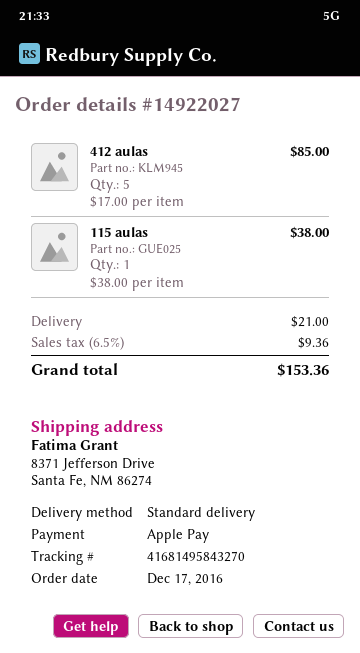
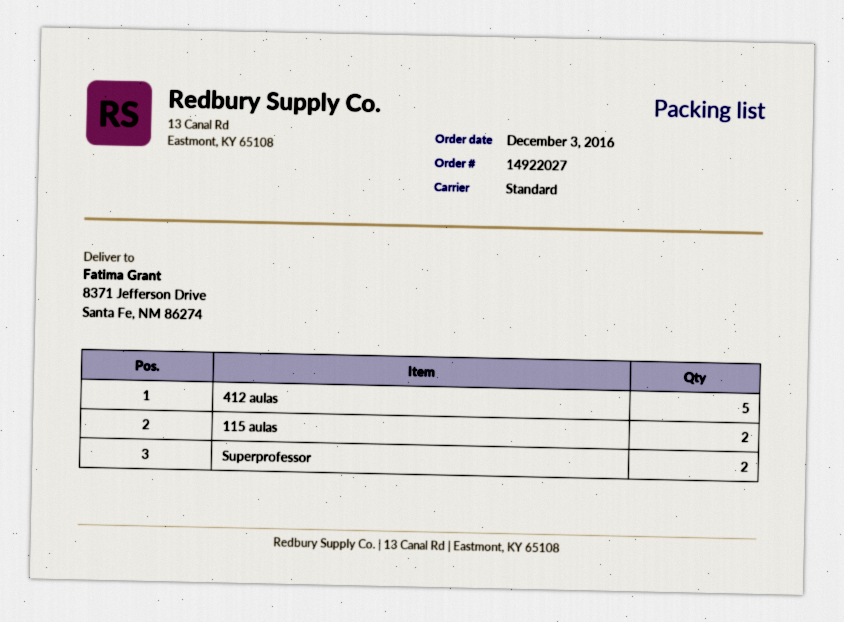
order date: 2016-12-17 -> 2016-12-03
115 aulas: 1 -> 2
Superprofessor: none -> 2

